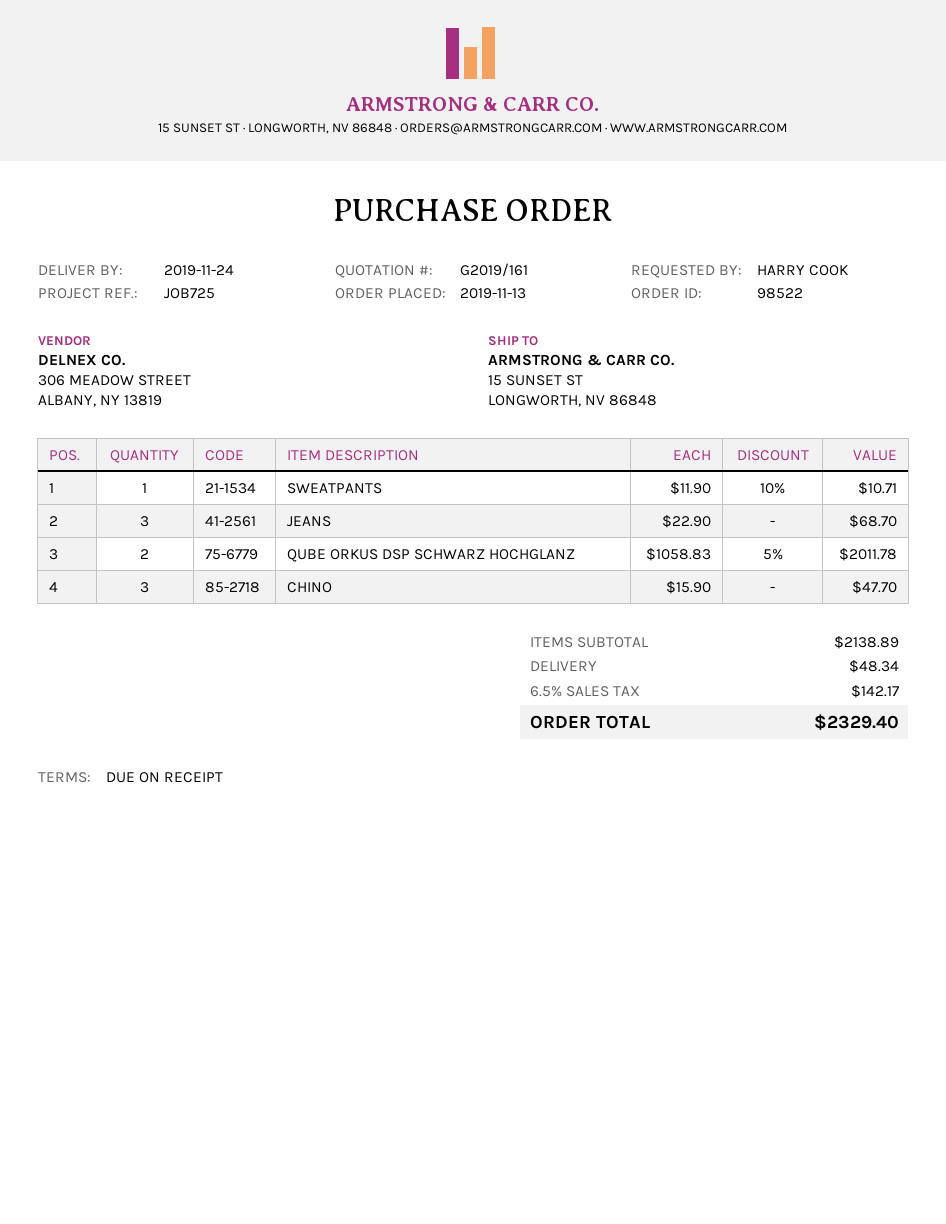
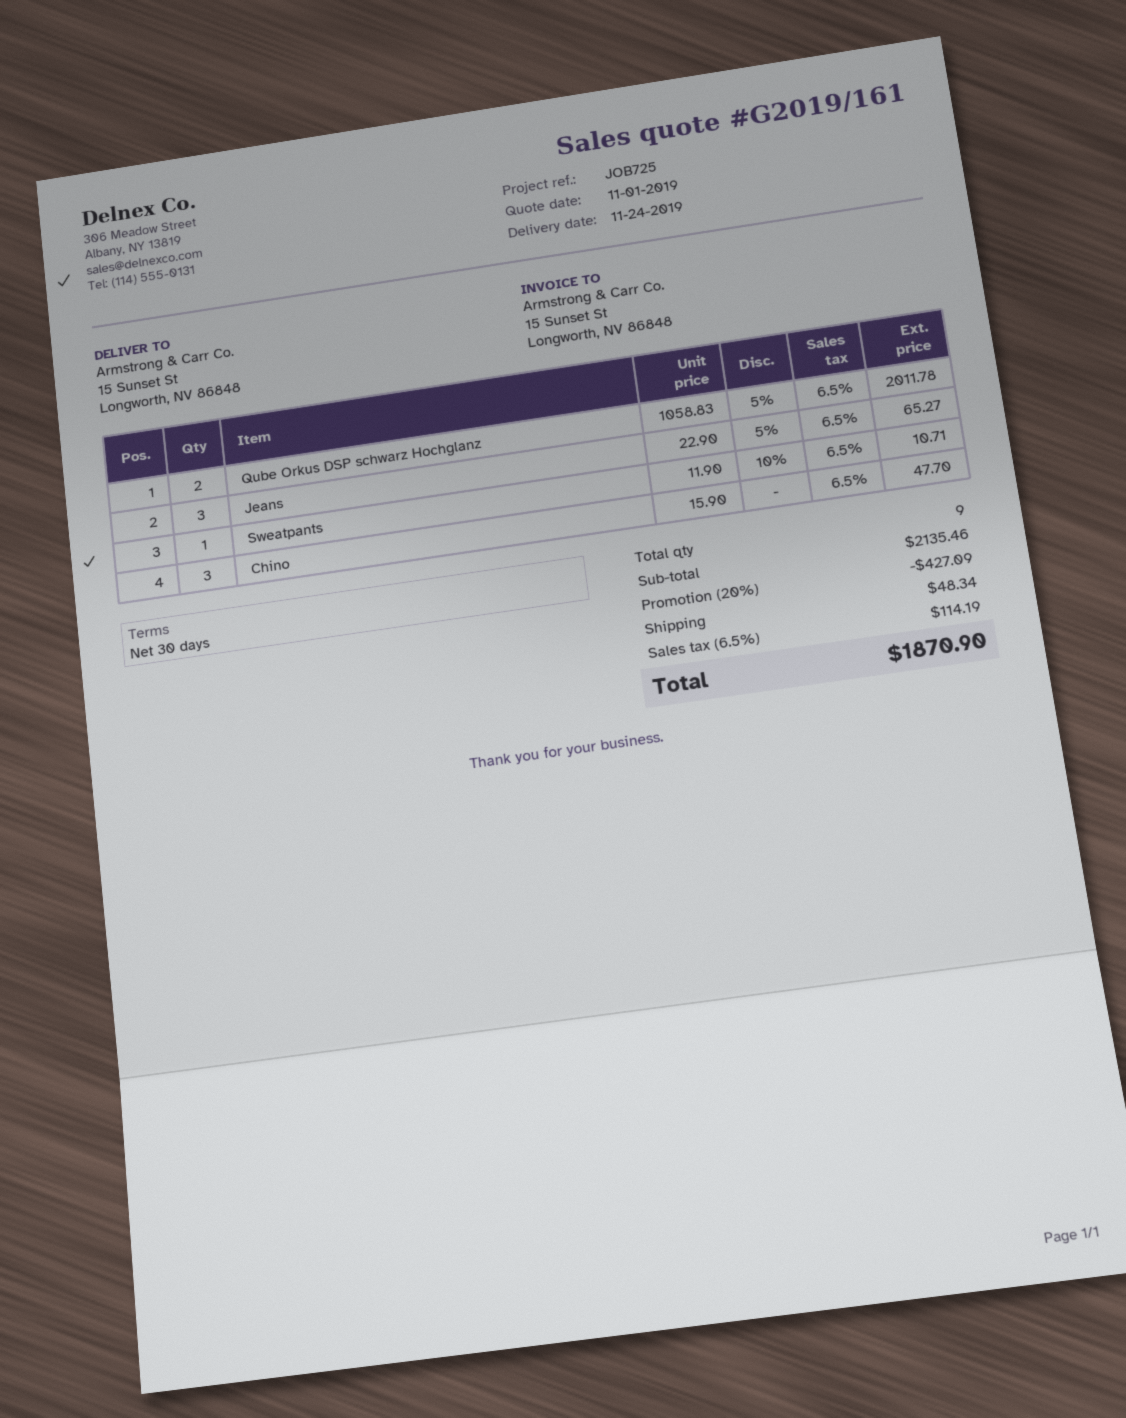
payment terms: on receipt -> 30 days
JEANS: 3 x 22.90 = 68.70 -> 3 x 22.90 - 5% = 65.27
subtotal: 2138.89 -> 2135.46
discount: none -> 20% = 427.09
tax: 6.5% = 142.17 -> 6.5% = 114.19
total: 2329.40 -> 1870.90

